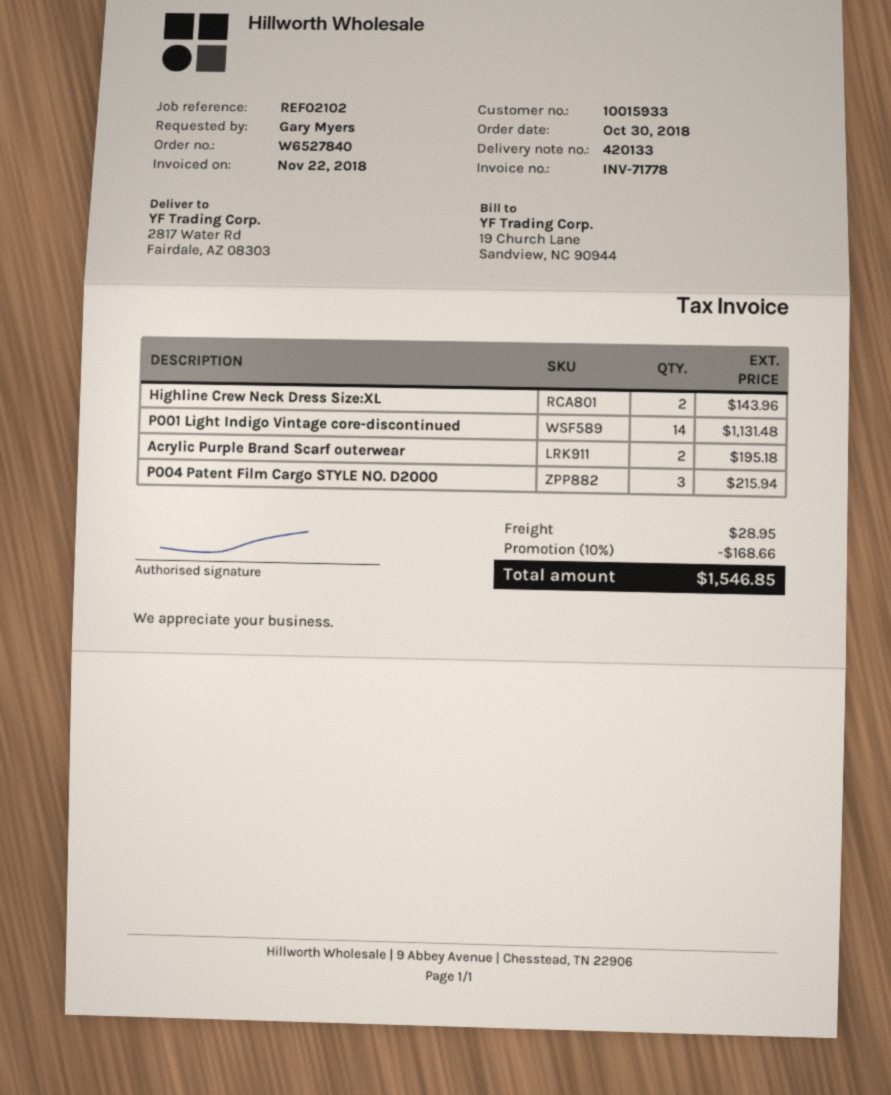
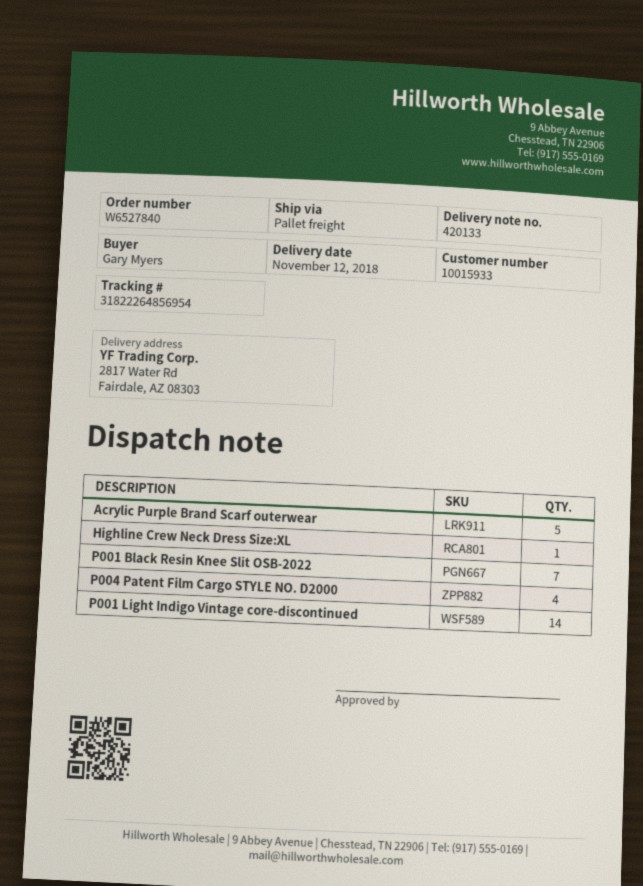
Highline Crew Neck Dress Size:XL: 2 -> 1
Acrylic Purple Brand Scarf outerwear: 2 -> 5
P004 Patent Film Cargo STYLE NO. D2000: 3 -> 4
P001 Black Resin Knee Slit OSB-2022: none -> 7

